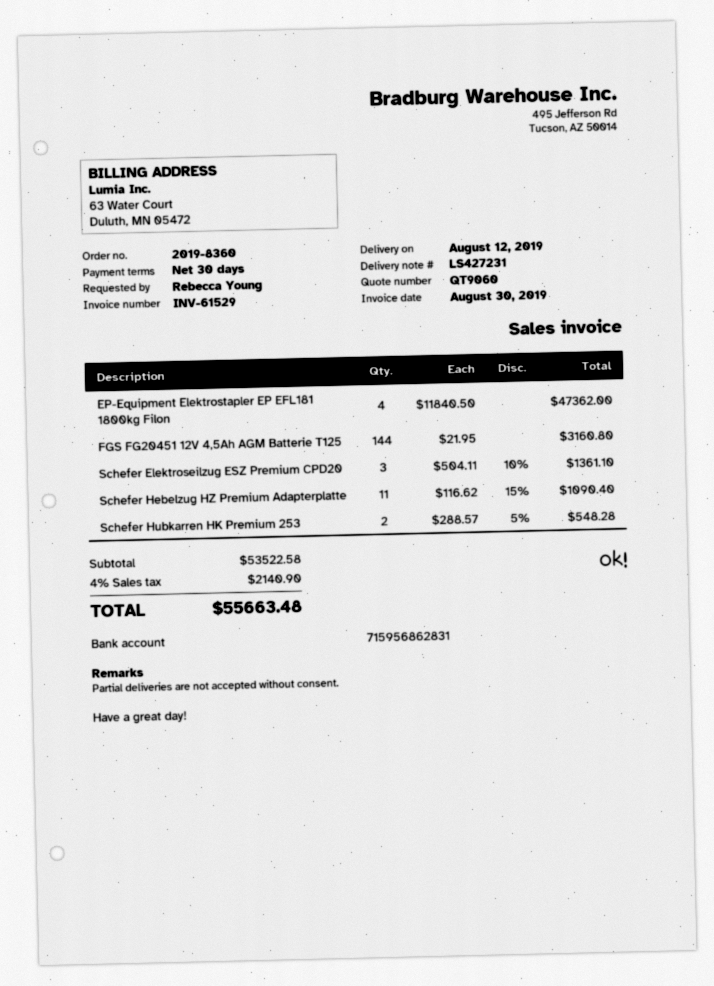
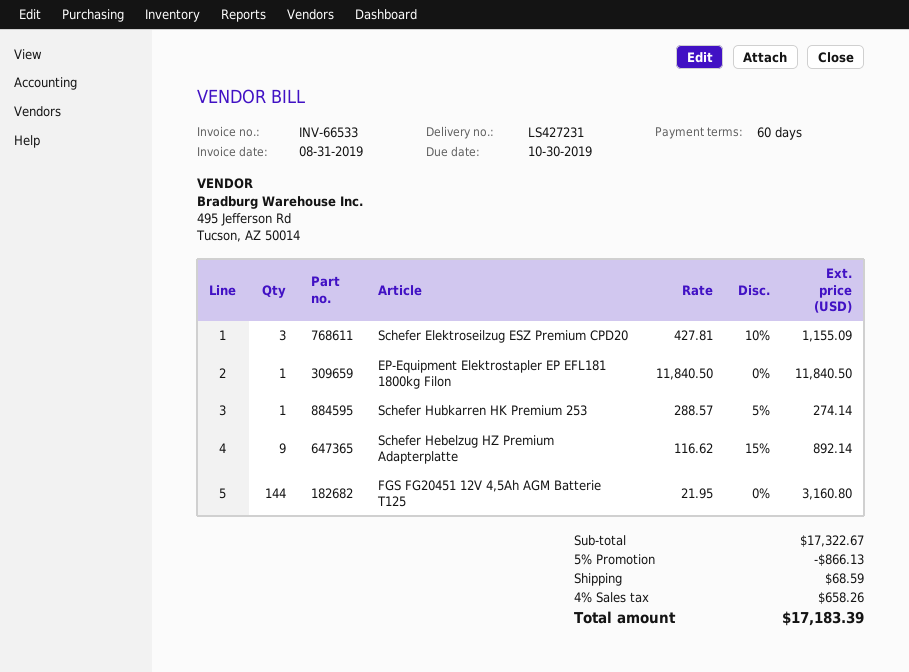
invoice number: INV-61529 -> INV-66533
invoice date: 2019-08-30 -> 2019-08-31
payment terms: 30 days -> 60 days
EP-Equipment Elektrostapler EP EFL181 1800kg Filon: 4 x 11840.50 = 47362.00 -> 1 x 11840.50 = 11840.50
Schefer Elektroseilzug ESZ Premium CPD20: 3 x 504.11 - 10% = 1361.10 -> 3 x 427.81 - 10% = 1155.09
Schefer Hebelzug HZ Premium Adapterplatte: 11 x 116.62 - 15% = 1090.40 -> 9 x 116.62 - 15% = 892.14
Schefer Hubkarren HK Premium 253: 2 x 288.57 - 5% = 548.28 -> 1 x 288.57 - 5% = 274.14
subtotal: 53522.58 -> 17322.67
discount: none -> 5% = 866.13
shipping: none -> 68.59
tax: 4% = 2140.90 -> 4% = 658.26
total: 55663.48 -> 17183.39

